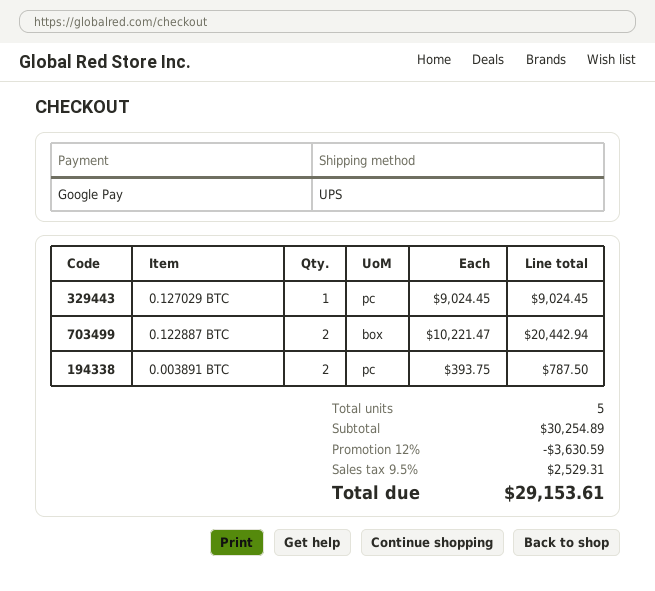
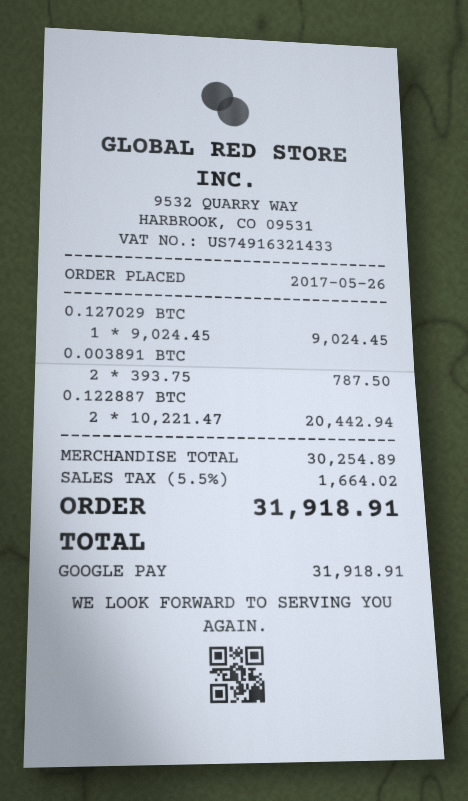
discount: 12% = 3630.59 -> none
tax: 9.5% = 2529.31 -> 5.5% = 1664.02
total: 29153.61 -> 31918.91

